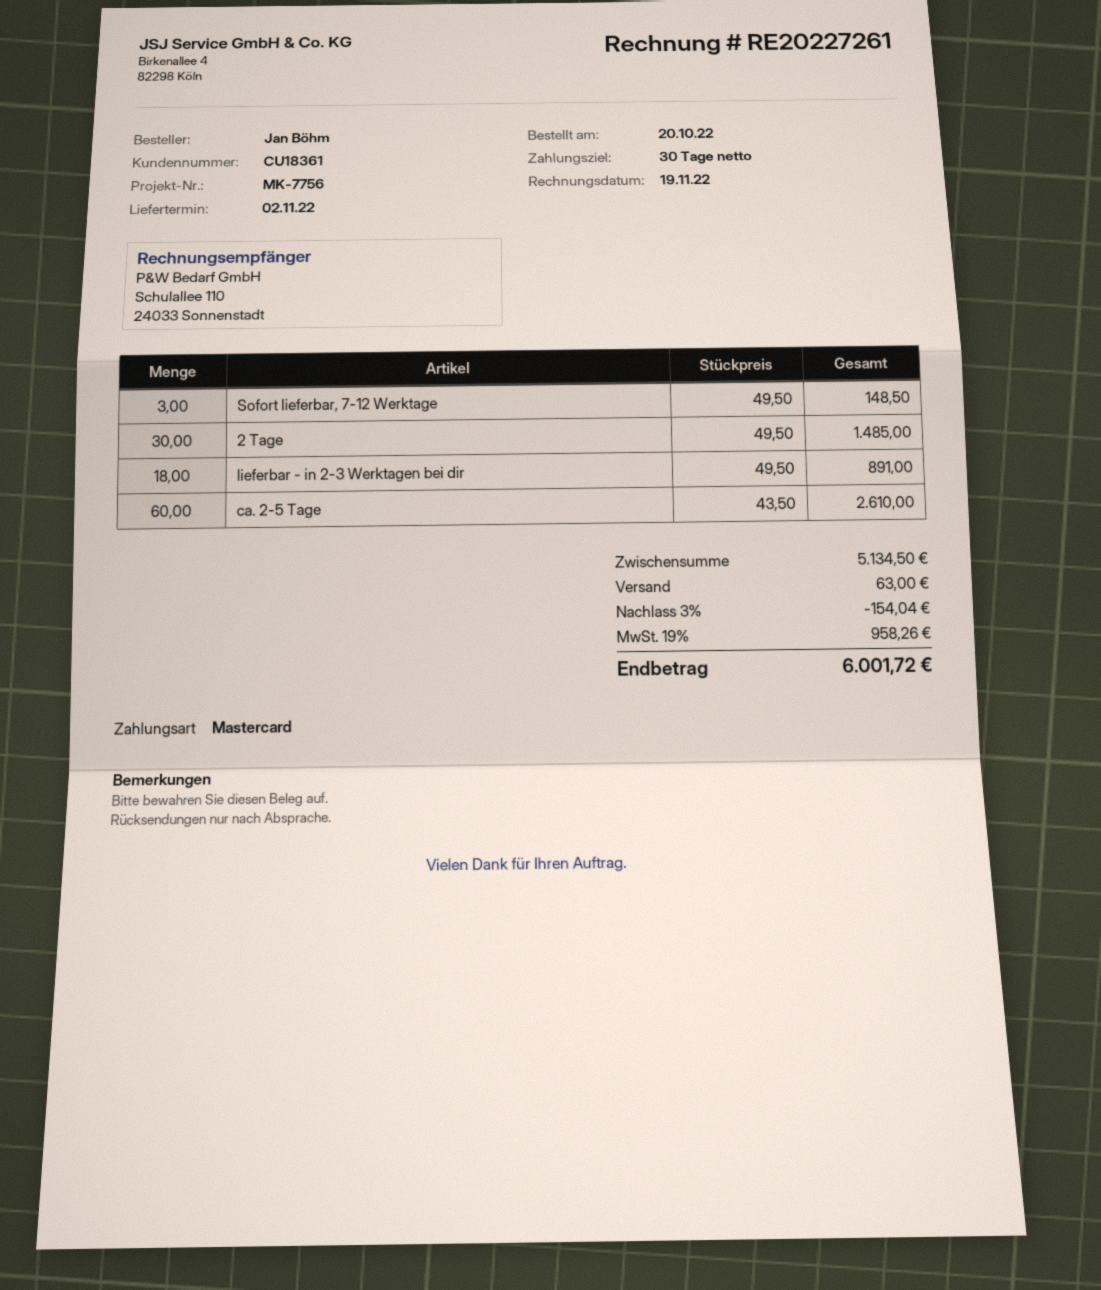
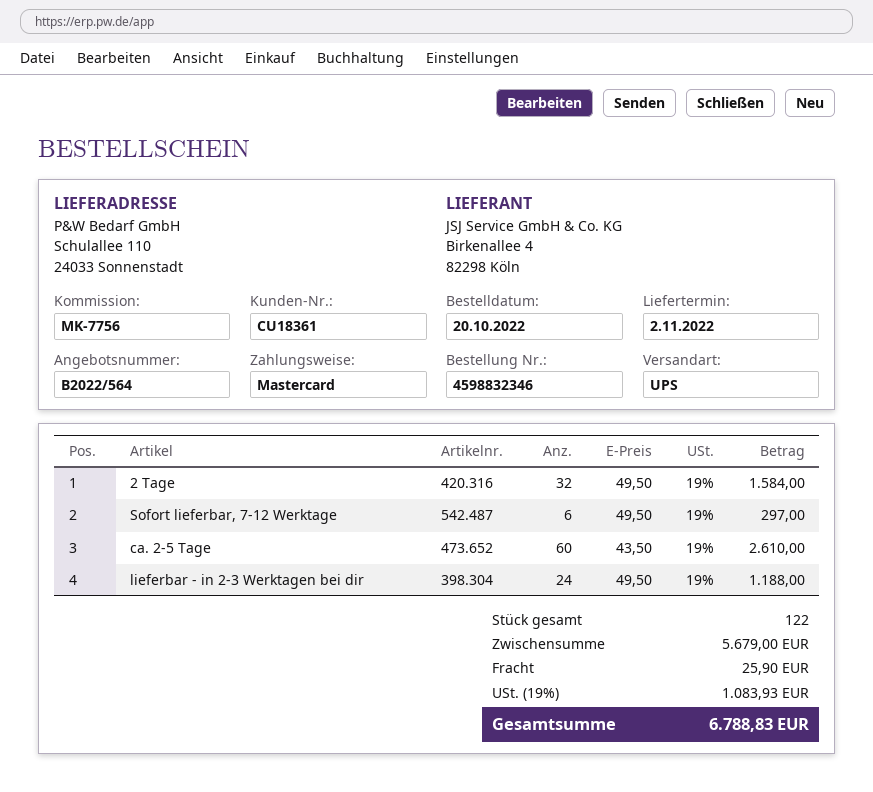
Sofort lieferbar, 7-12 Werktage: 3 x 49.50 = 148.50 -> 6 x 49.50 = 297.00
2 Tage: 30 x 49.50 = 1485.00 -> 32 x 49.50 = 1584.00
lieferbar - in 2-3 Werktagen bei dir: 18 x 49.50 = 891.00 -> 24 x 49.50 = 1188.00
subtotal: 5134.50 -> 5679.00
discount: 3% = 154.04 -> none
shipping: 63.00 -> 25.90
tax: 19% = 958.26 -> 19% = 1083.93
total: 6001.72 -> 6788.83

